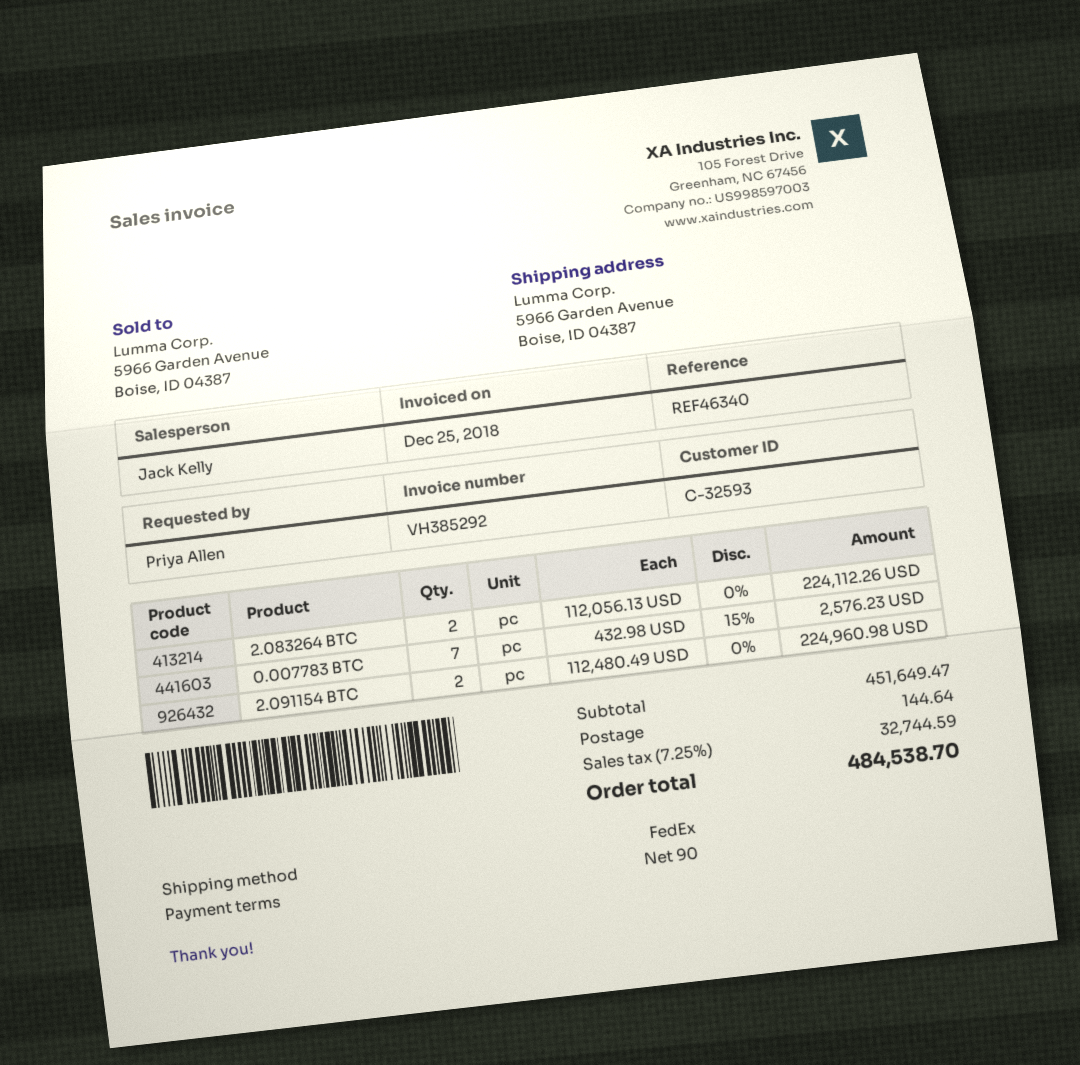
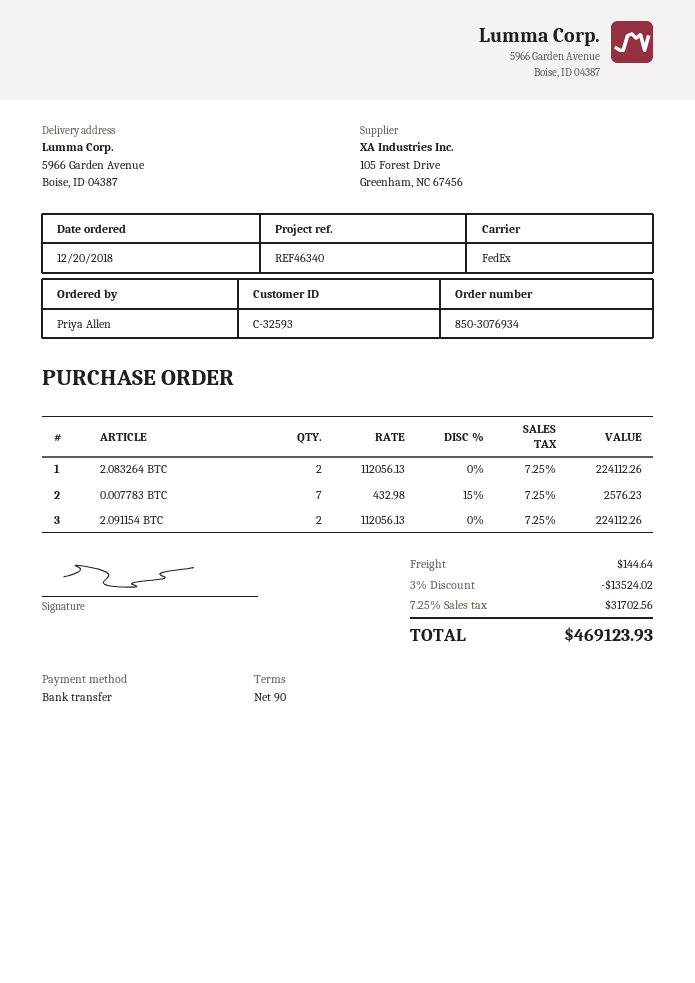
2.091154 BTC: 2 x 112480.49 = 224960.98 -> 2 x 112056.13 = 224112.26
discount: none -> 3% = 13524.02
tax: 7.25% = 32744.59 -> 7.25% = 31702.56
total: 484538.70 -> 469123.93

